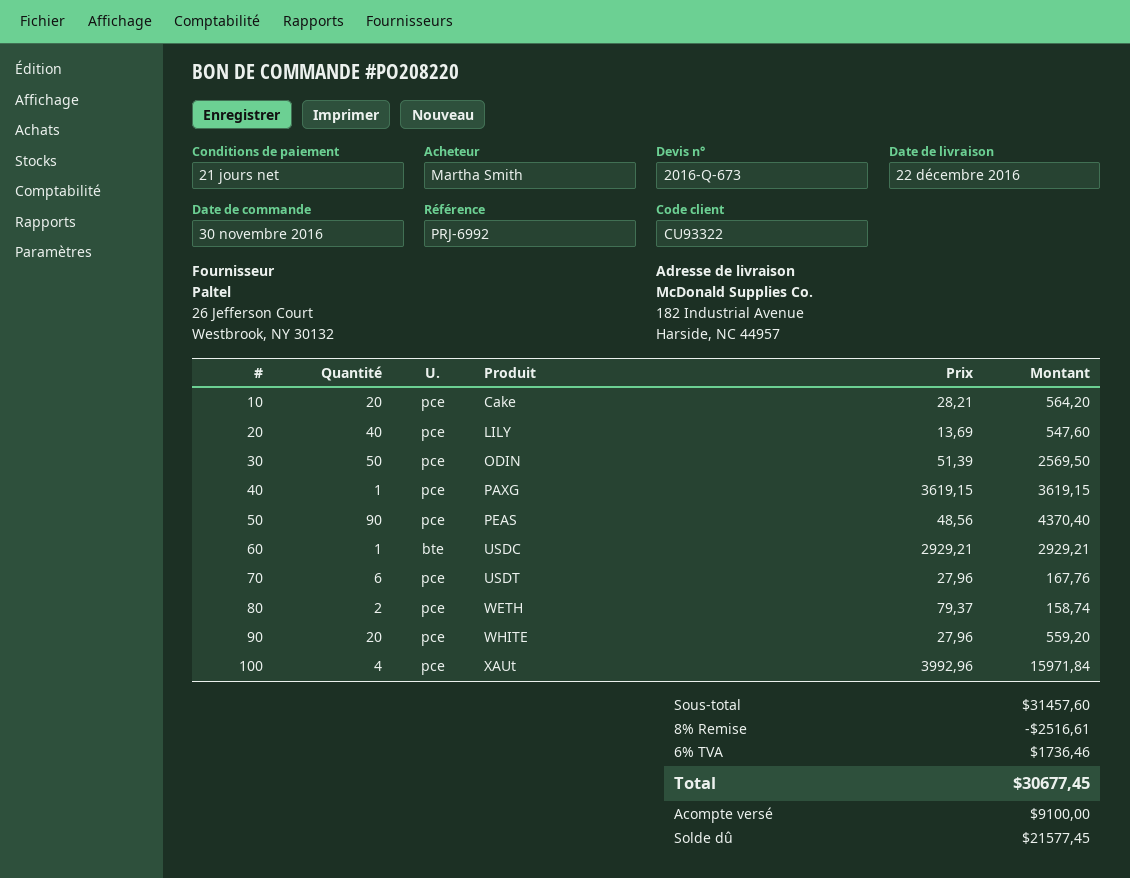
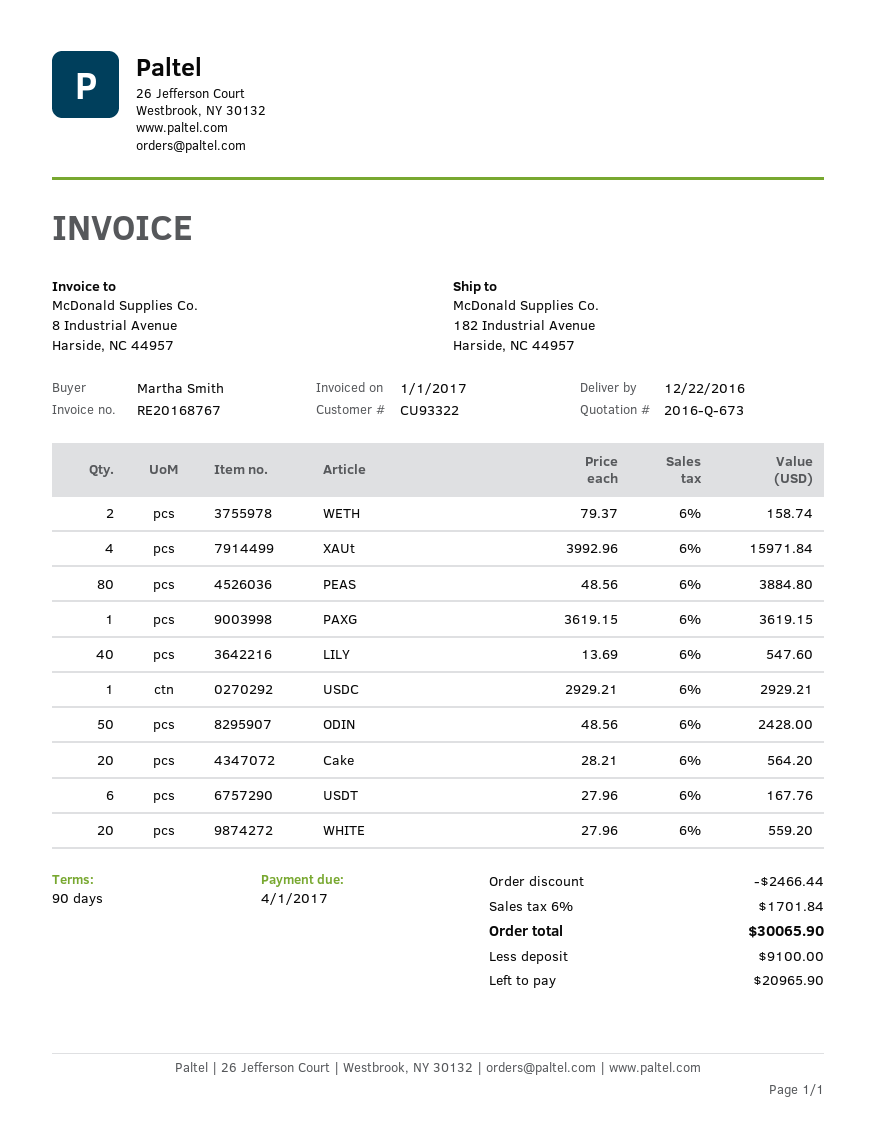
payment terms: 21 days -> 90 days
ODIN: 50 x 51.39 = 2569.50 -> 50 x 48.56 = 2428.00
PEAS: 90 x 48.56 = 4370.40 -> 80 x 48.56 = 3884.80
discount: 2516.61 -> 2466.44
tax: 6% = 1736.46 -> 6% = 1701.84
total: 30677.45 -> 30065.90
balance: 21577.45 -> 20965.90

